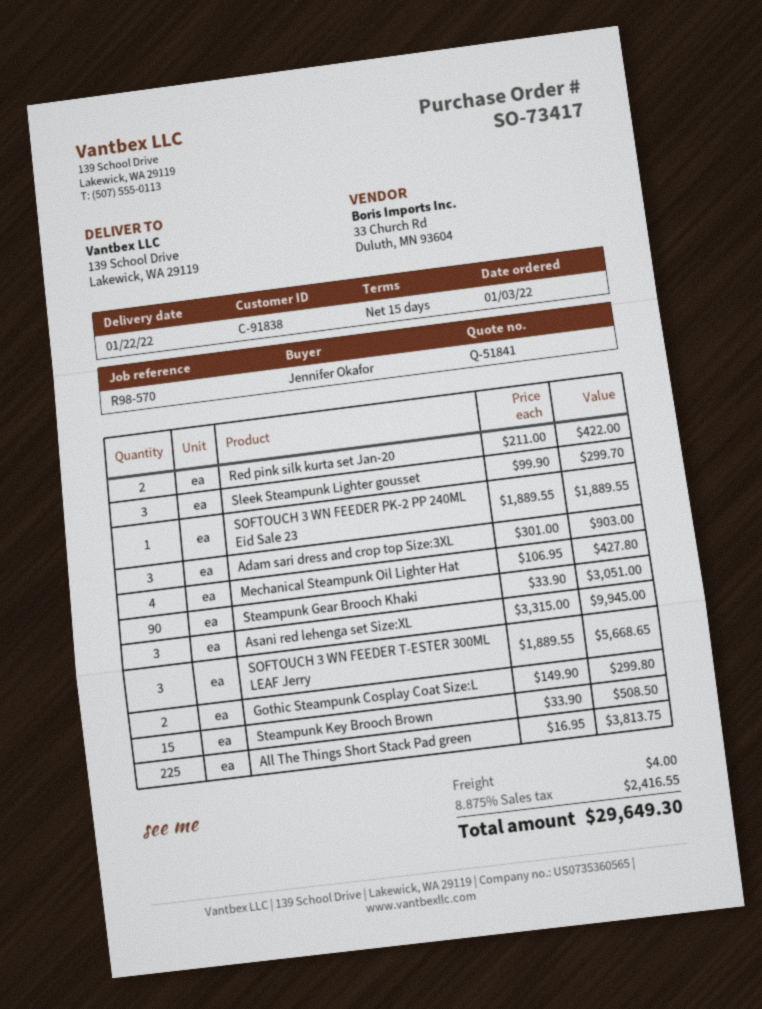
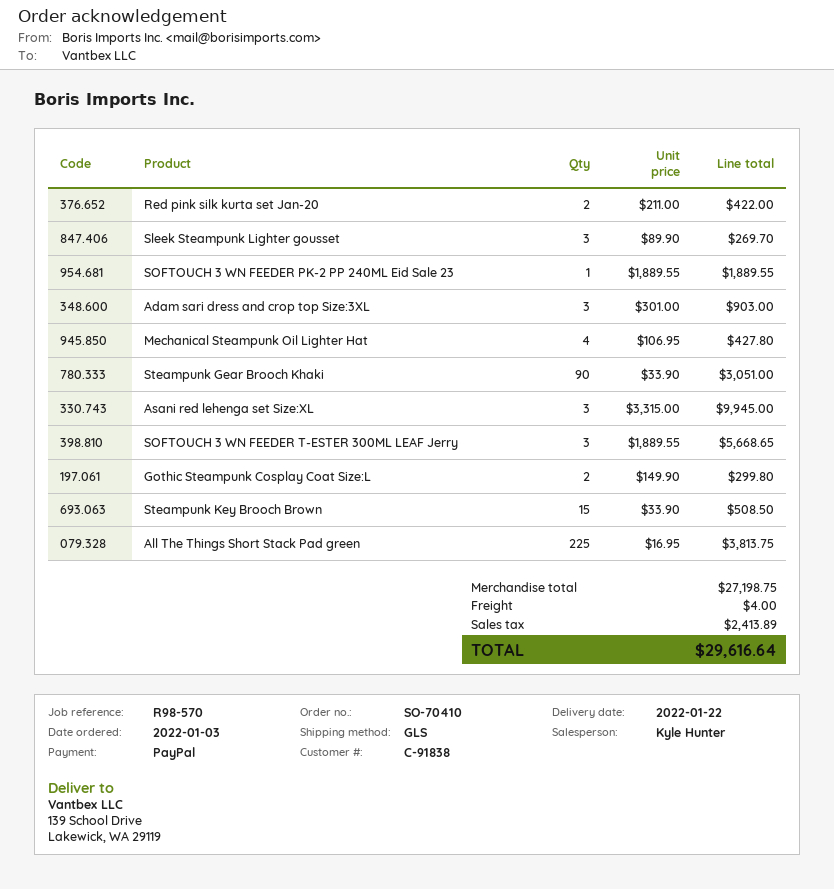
order number: SO-73417 -> SO-70410
Sleek Steampunk Lighter gousset: 3 x 99.90 = 299.70 -> 3 x 89.90 = 269.70
tax: 2416.55 -> 2413.89
total: 29649.30 -> 29616.64

